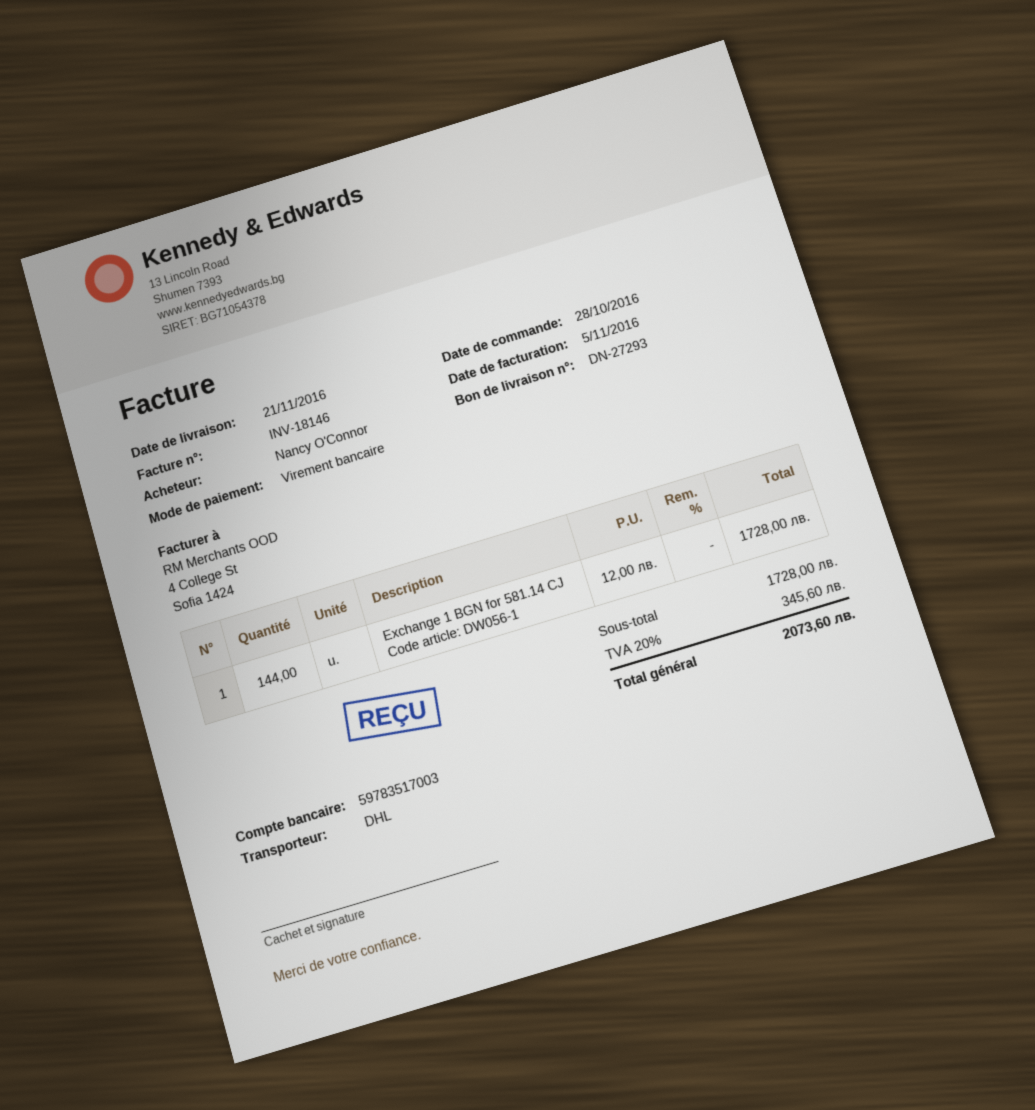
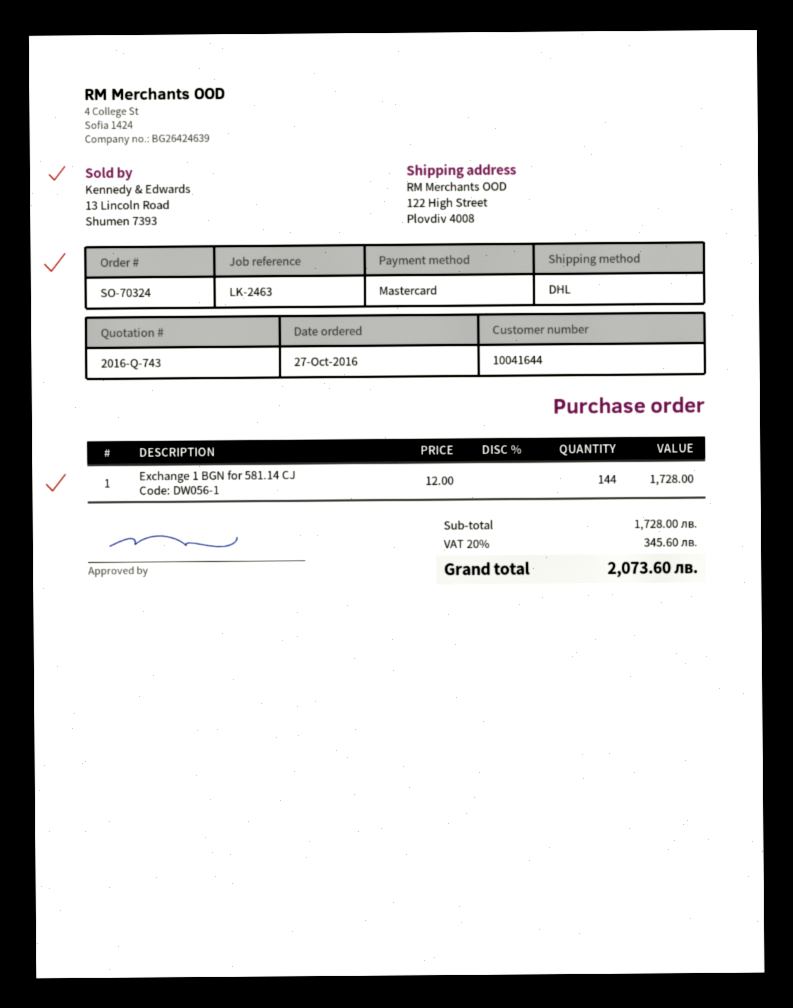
order date: 2016-10-28 -> 2016-10-27
payment method: bank transfer -> Mastercard

